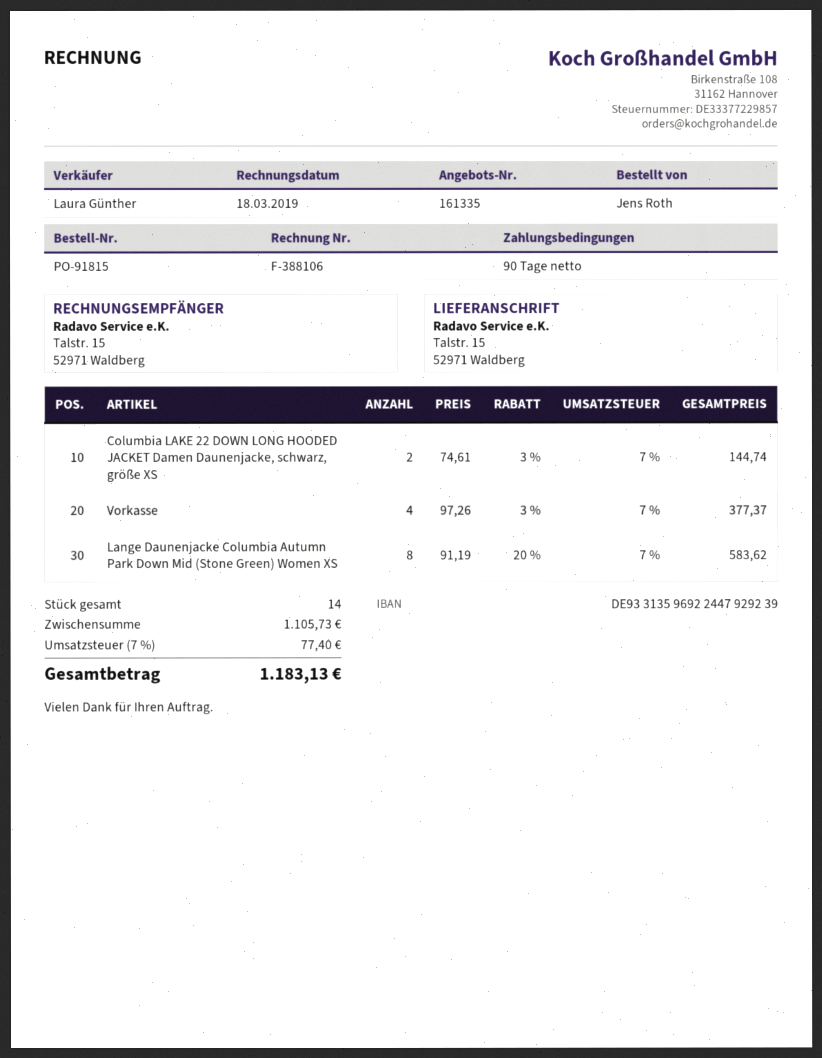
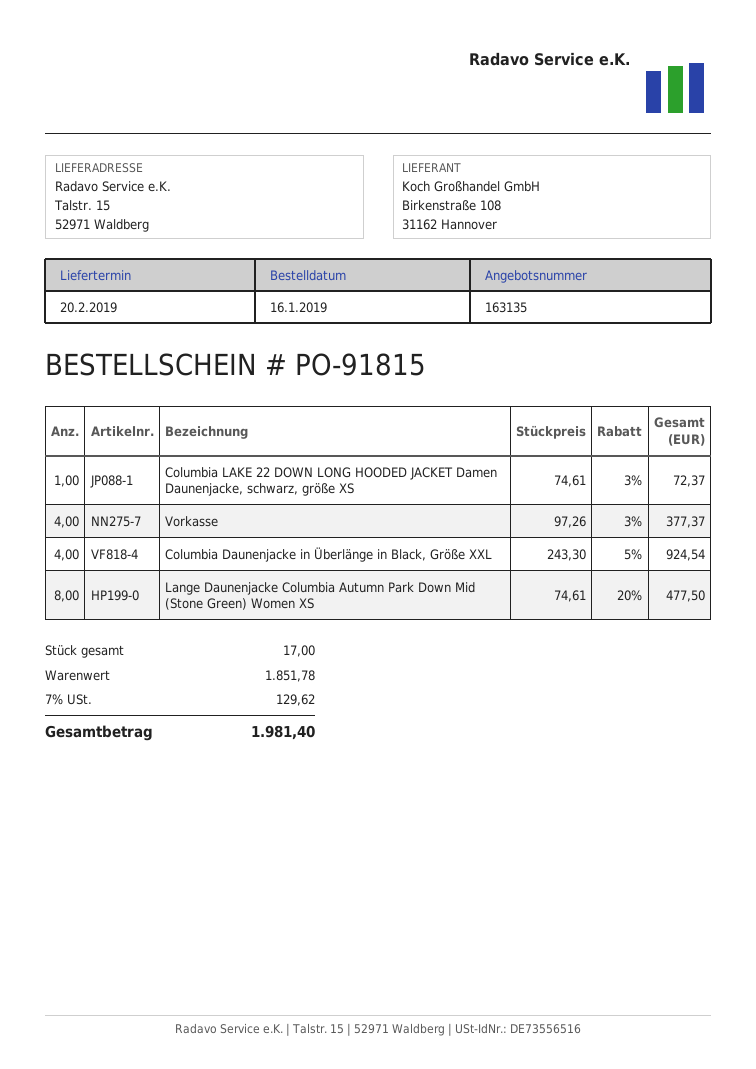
quote number: 161335 -> 163135
Columbia LAKE 22 DOWN LONG HOODED JACKET Damen Daunenjacke, schwarz, größe XS: 2 x 74.61 - 3% = 144.74 -> 1 x 74.61 - 3% = 72.37
Lange Daunenjacke Columbia Autumn Park Down Mid (Stone Green) Women XS: 8 x 91.19 - 20% = 583.62 -> 8 x 74.61 - 20% = 477.50
Columbia Daunenjacke in Überlänge in Black, Größe XXL: none -> 4 x 243.30 - 5% = 924.54
total quantity: 14 -> 17
subtotal: 1105.73 -> 1851.78
tax: 7% = 77.40 -> 7% = 129.62
total: 1183.13 -> 1981.40

